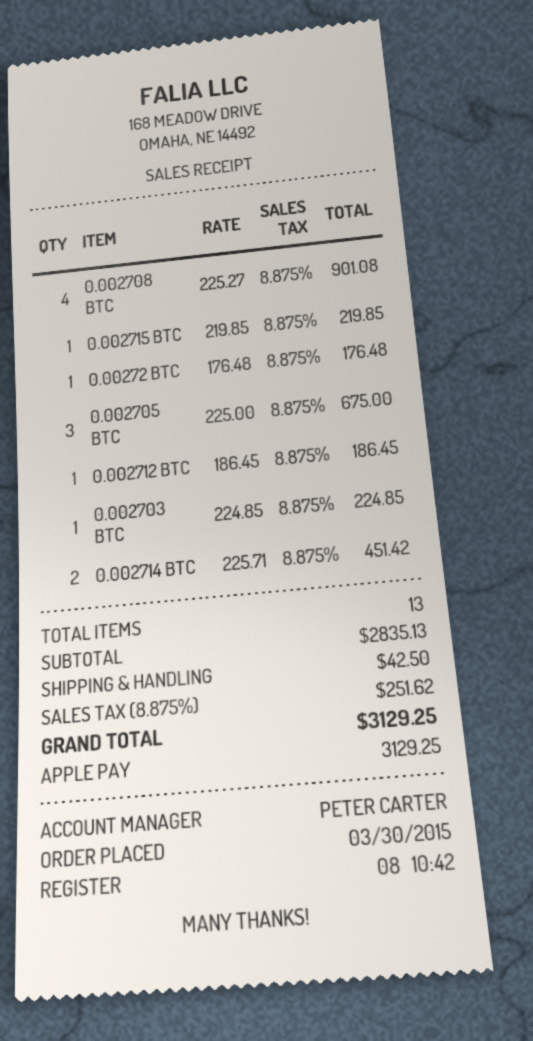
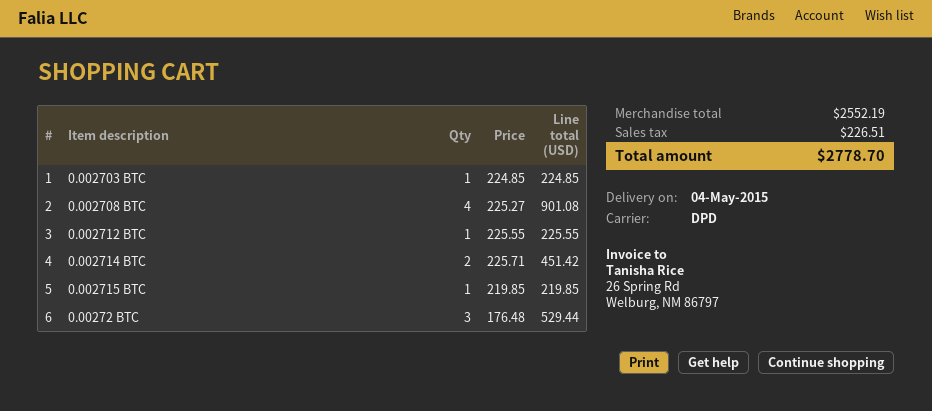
0.00272 BTC: 1 x 176.48 = 176.48 -> 3 x 176.48 = 529.44
0.002705 BTC: 3 x 225.00 = 675.00 -> none
0.002712 BTC: 1 x 186.45 = 186.45 -> 1 x 225.55 = 225.55
subtotal: 2835.13 -> 2552.19
shipping: 42.50 -> none
tax: 251.62 -> 226.51
total: 3129.25 -> 2778.70

